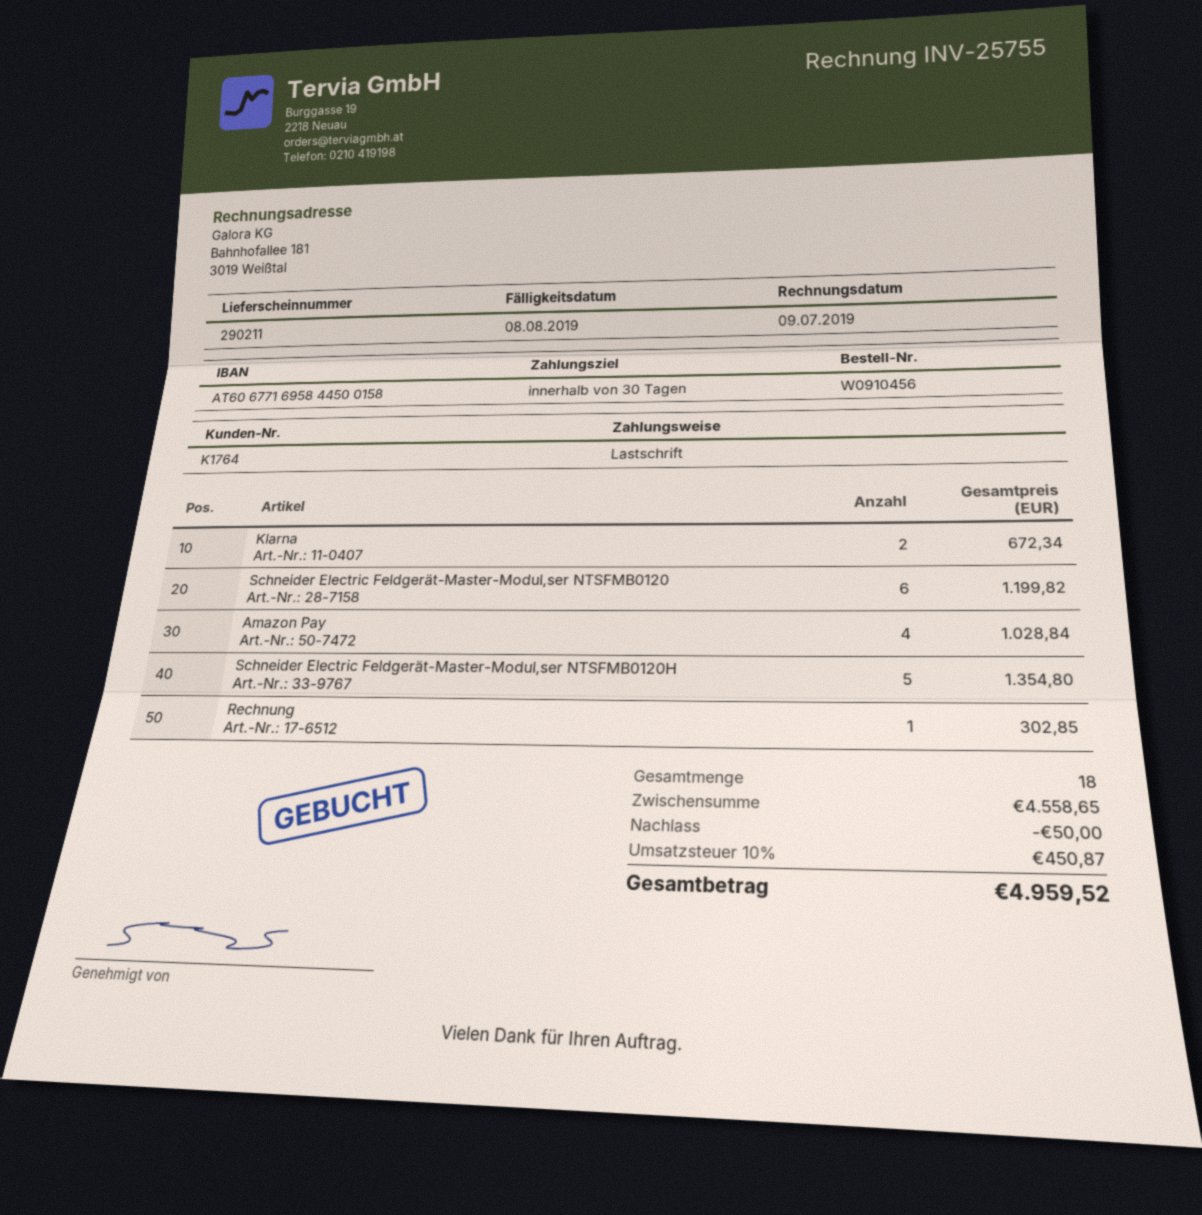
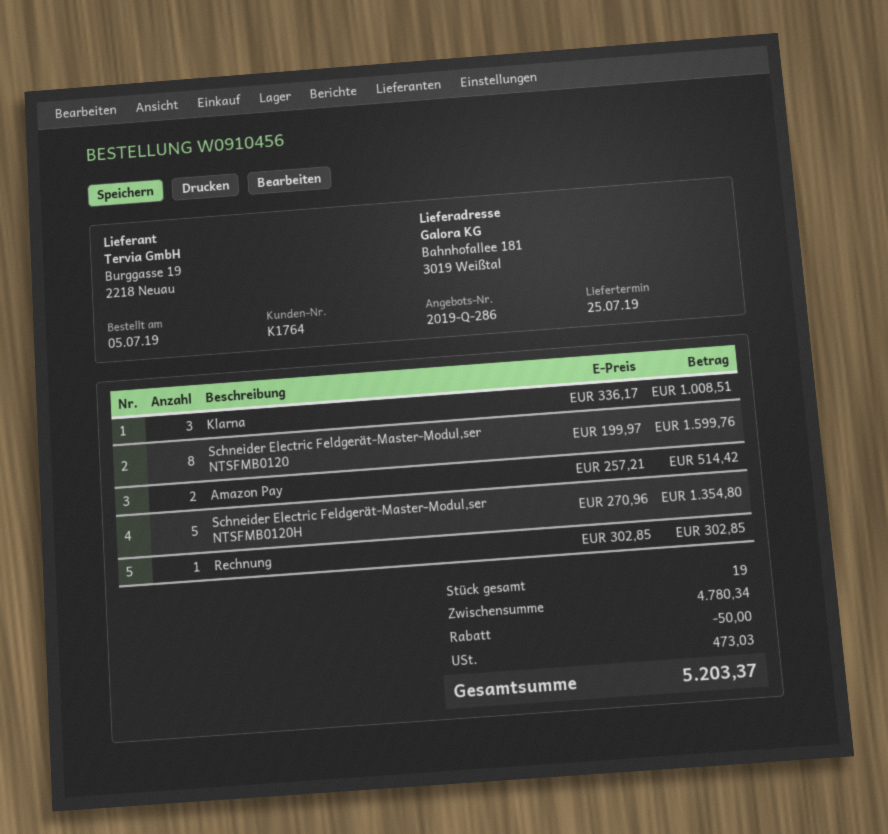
Klarna: 2 for 672.34 -> 3 for 1008.51
Schneider Electric Feldgerät-Master-Modul,ser NTSFMB0120: 6 for 1199.82 -> 8 for 1599.76
Amazon Pay: 4 for 1028.84 -> 2 for 514.42
total quantity: 18 -> 19
subtotal: 4558.65 -> 4780.34
tax: 450.87 -> 473.03
total: 4959.52 -> 5203.37

